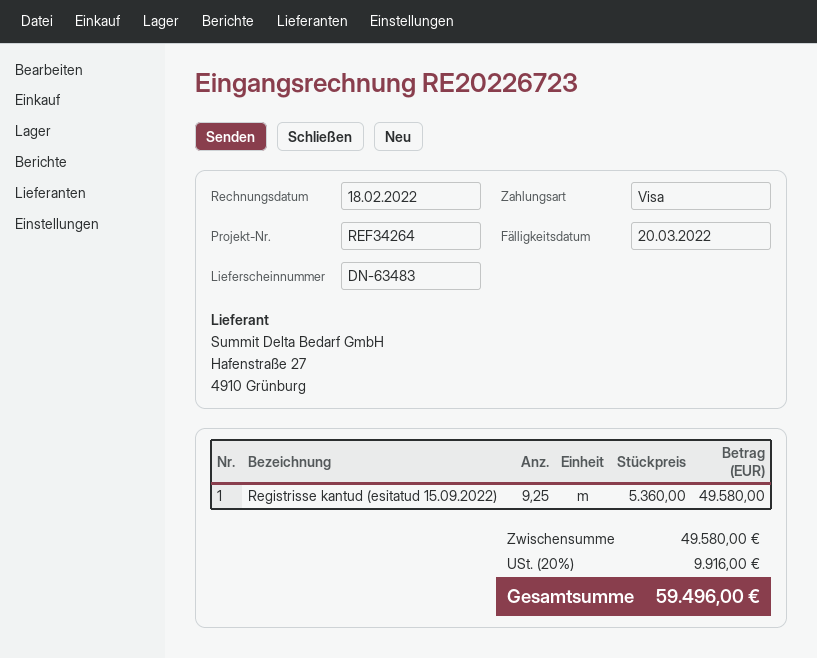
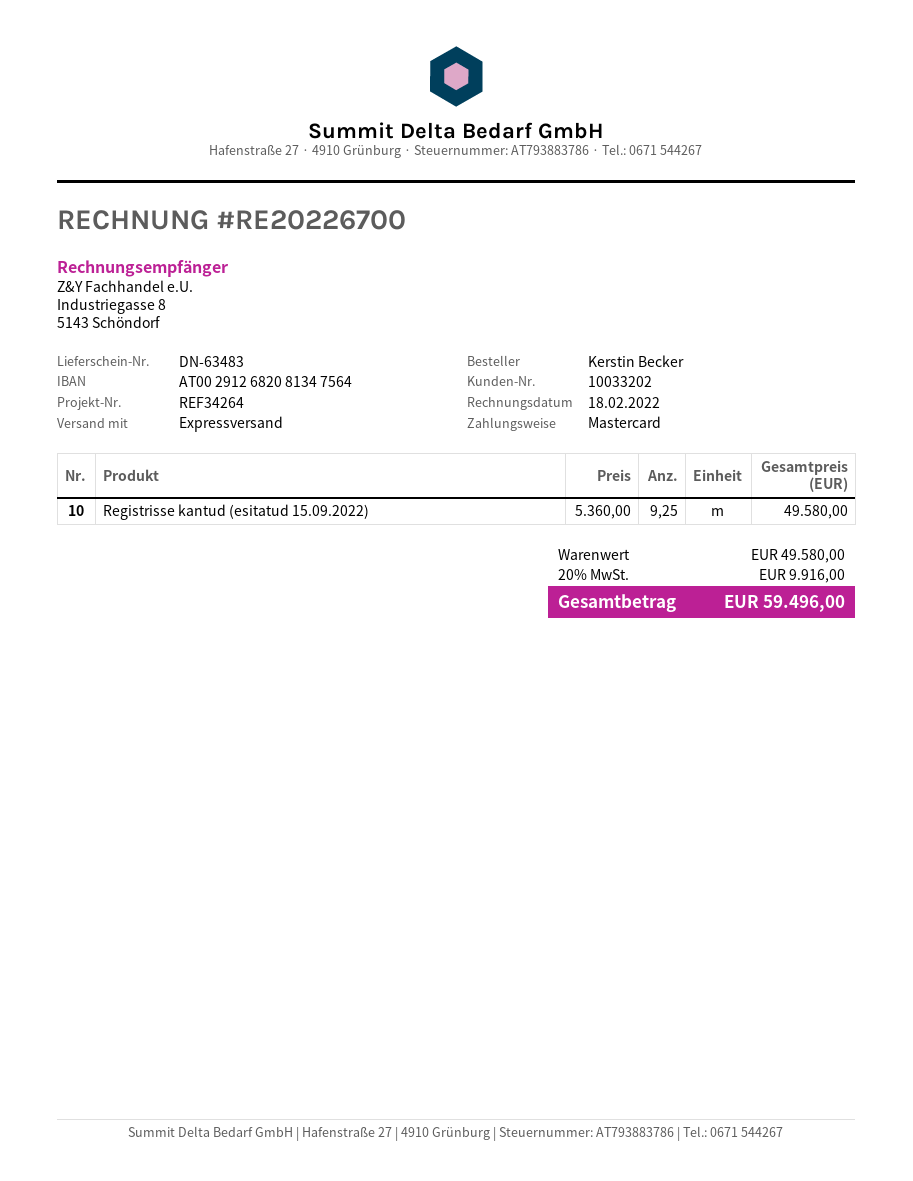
invoice number: RE20226723 -> RE20226700
payment method: Visa -> Mastercard

